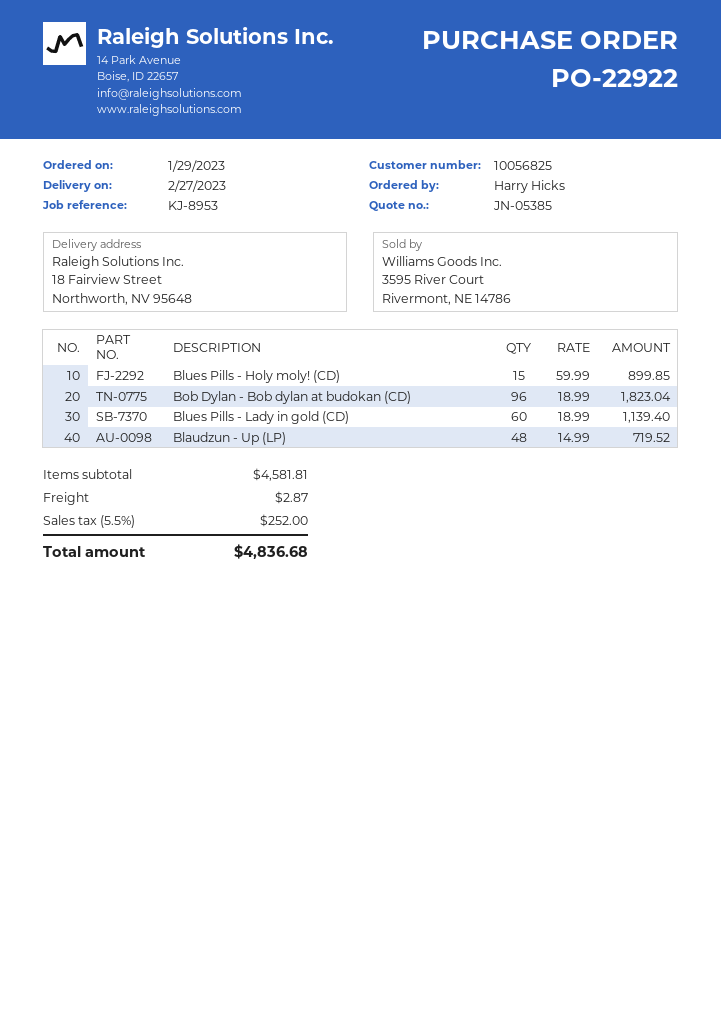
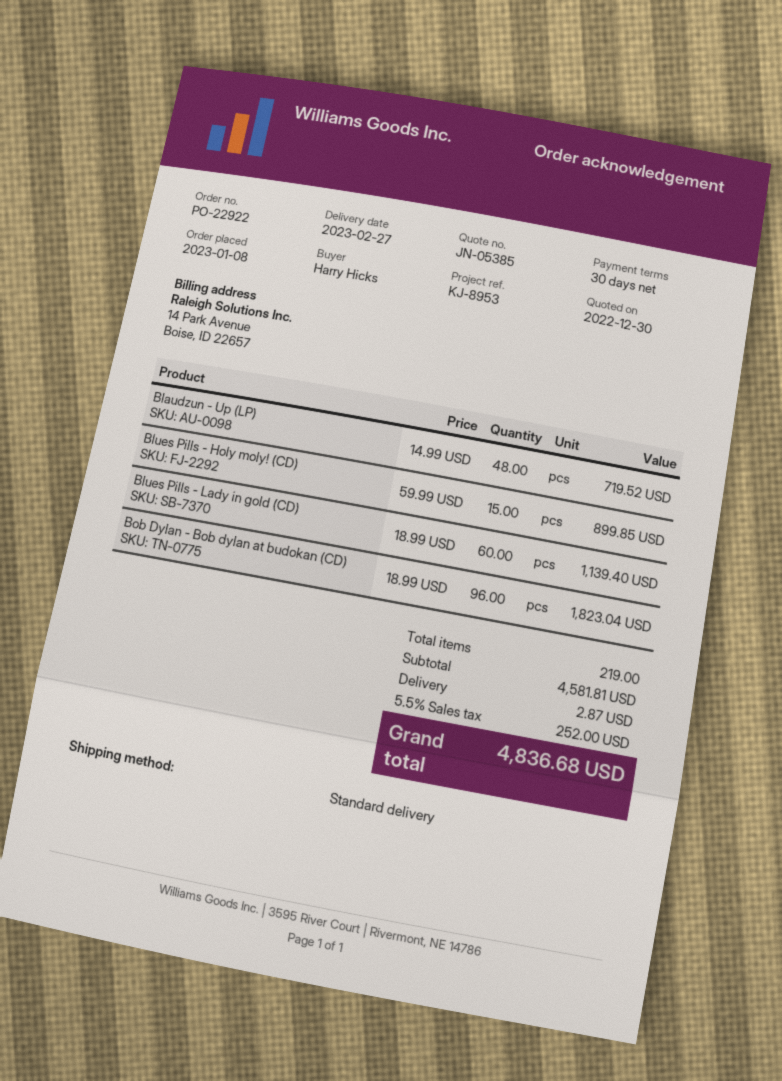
order date: 2023-01-29 -> 2023-01-08

